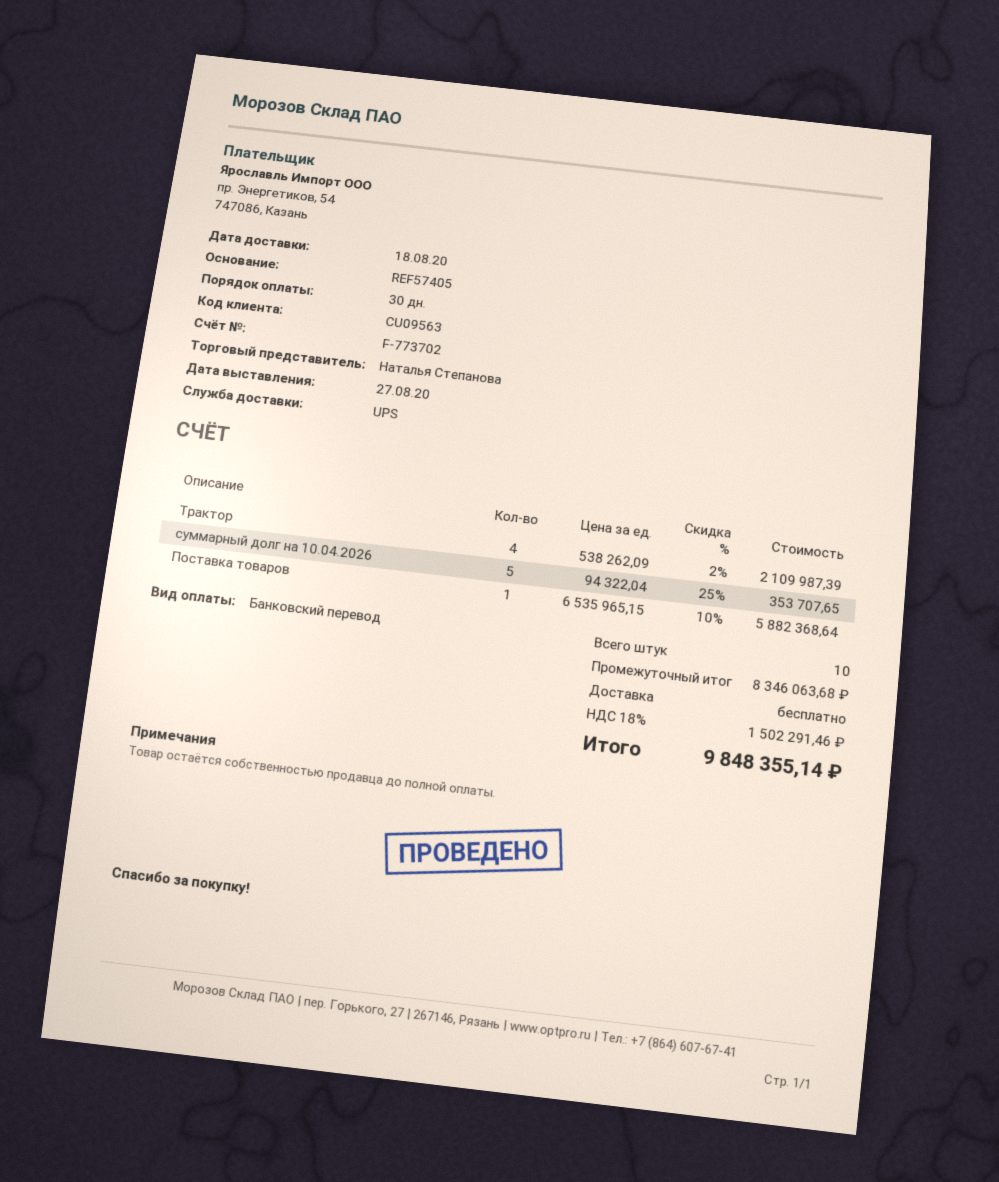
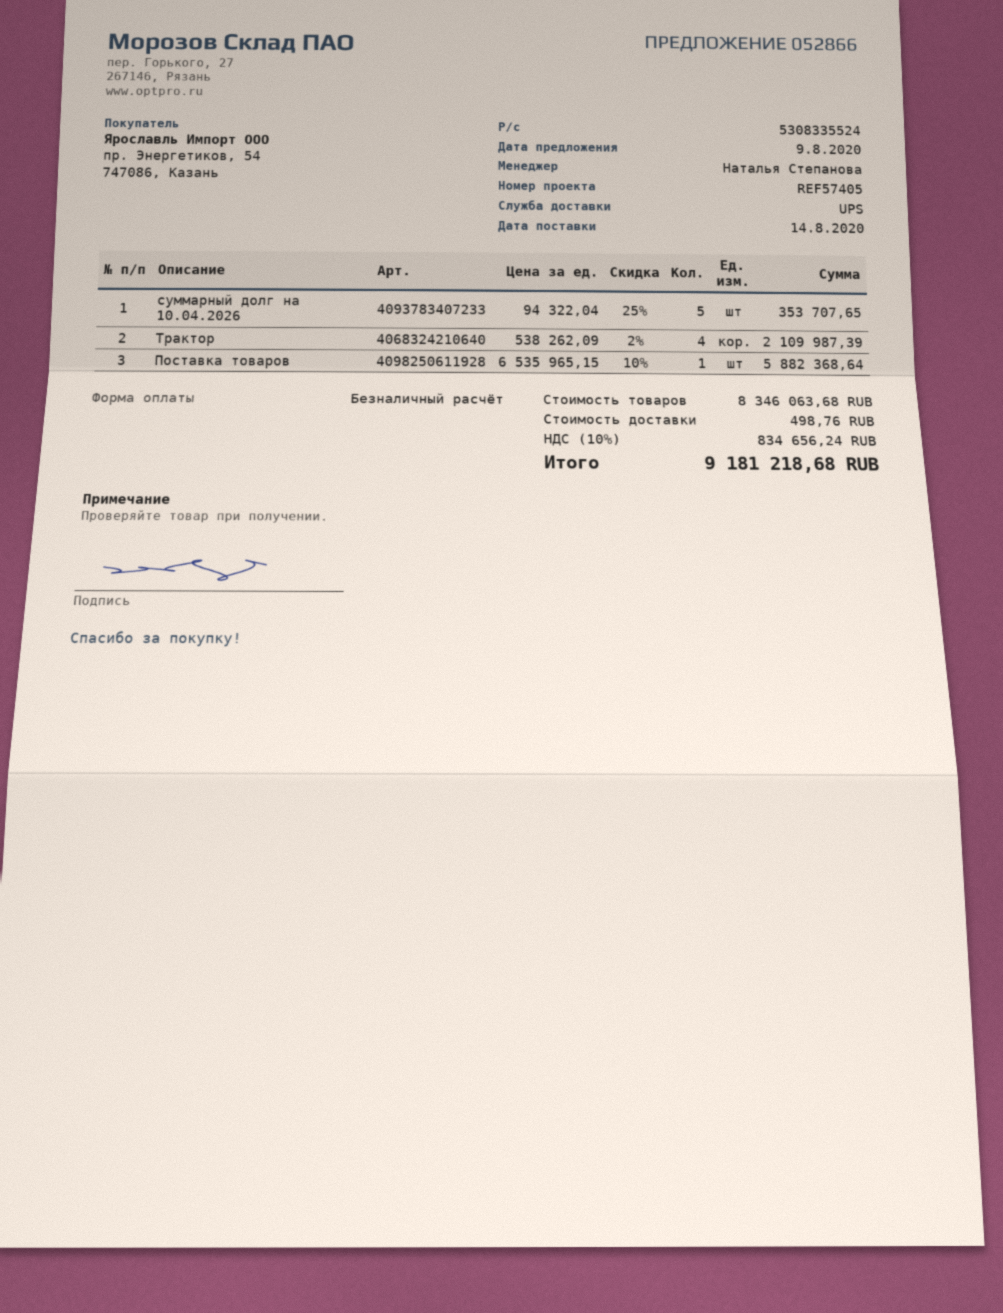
delivery date: 2020-08-18 -> 2020-08-14
shipping: 0.00 -> 498.76
tax: 18% = 1502291.46 -> 10% = 834656.24
total: 9848355.14 -> 9181218.68

